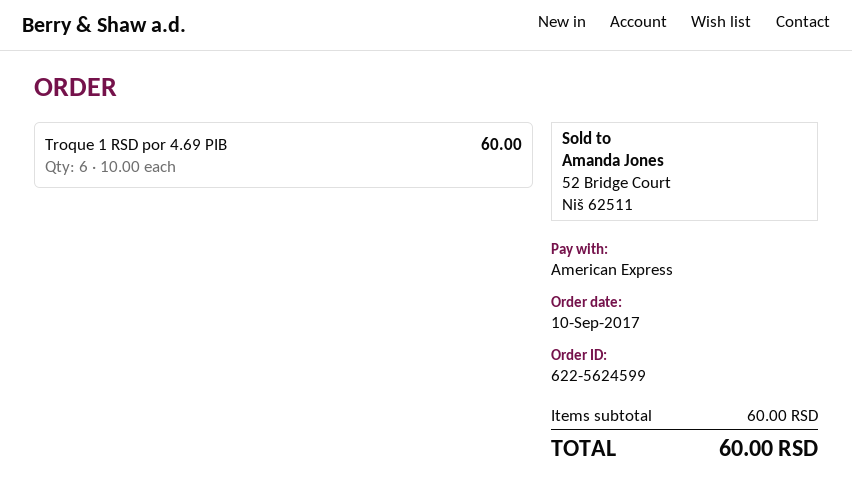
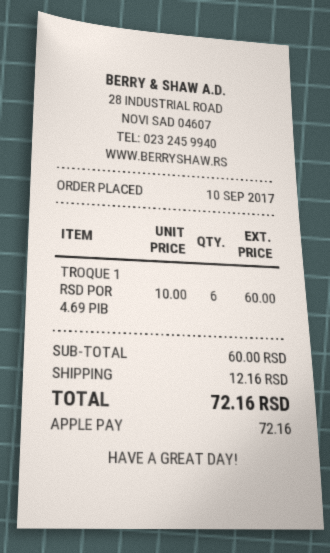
payment method: American Express -> Apple Pay
shipping: none -> 12.16
total: 60.00 -> 72.16

